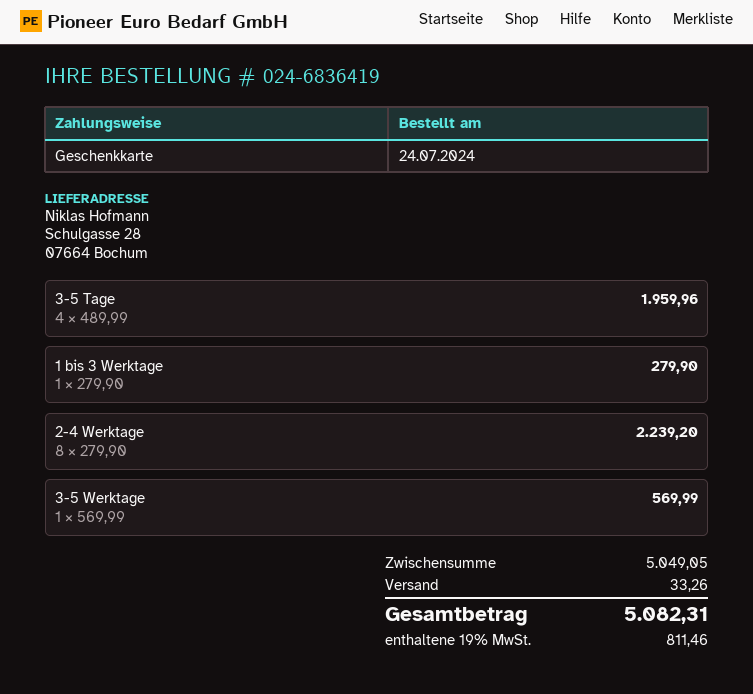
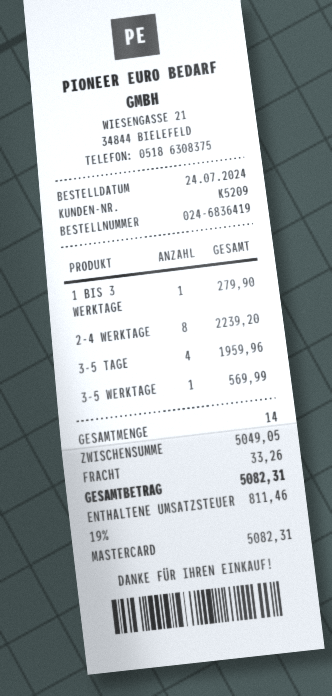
payment method: gift card -> Mastercard

